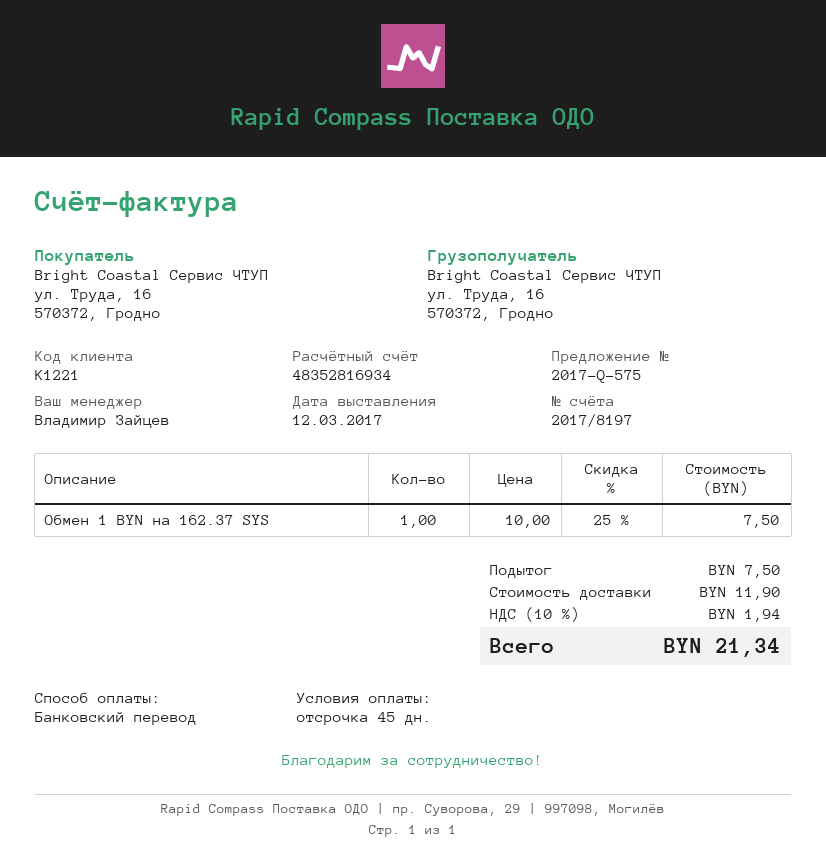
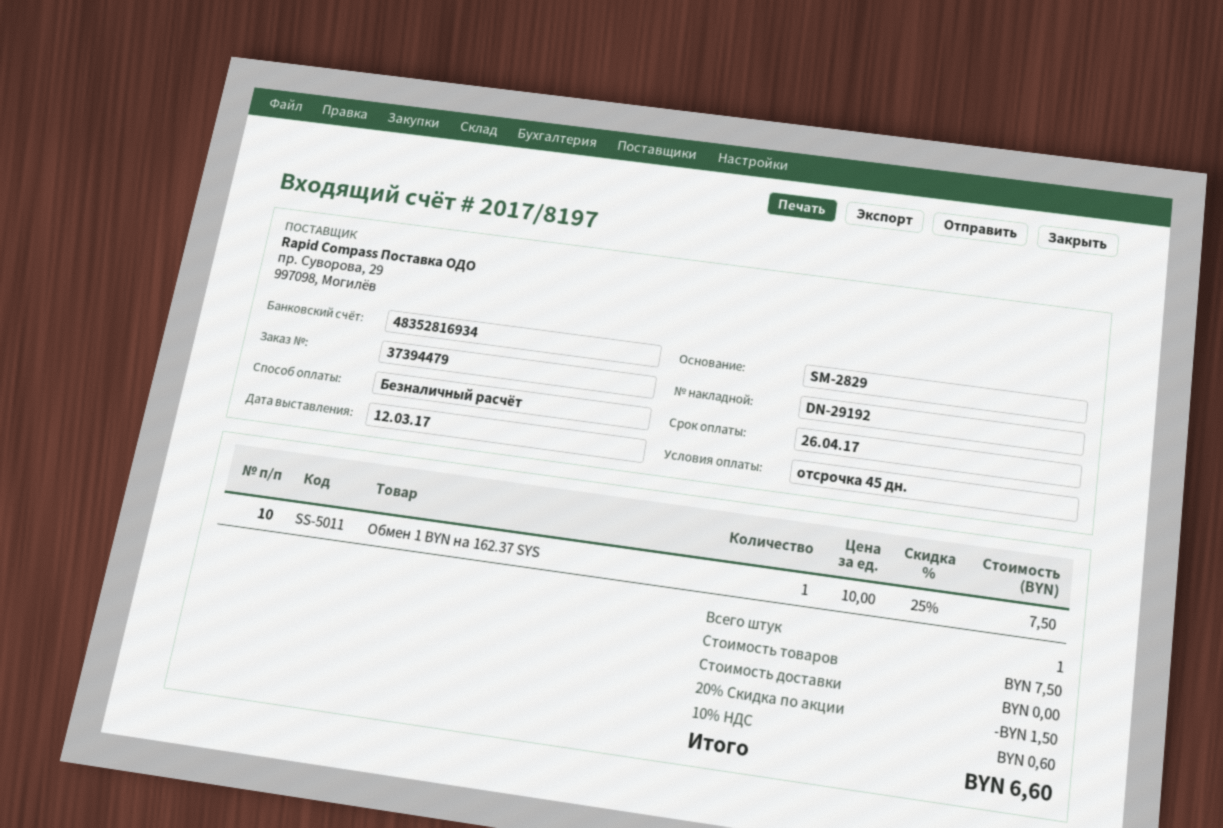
discount: none -> 20% = 1.50
shipping: 11.90 -> 0.00
tax: 10% = 1.94 -> 10% = 0.60
total: 21.34 -> 6.60

